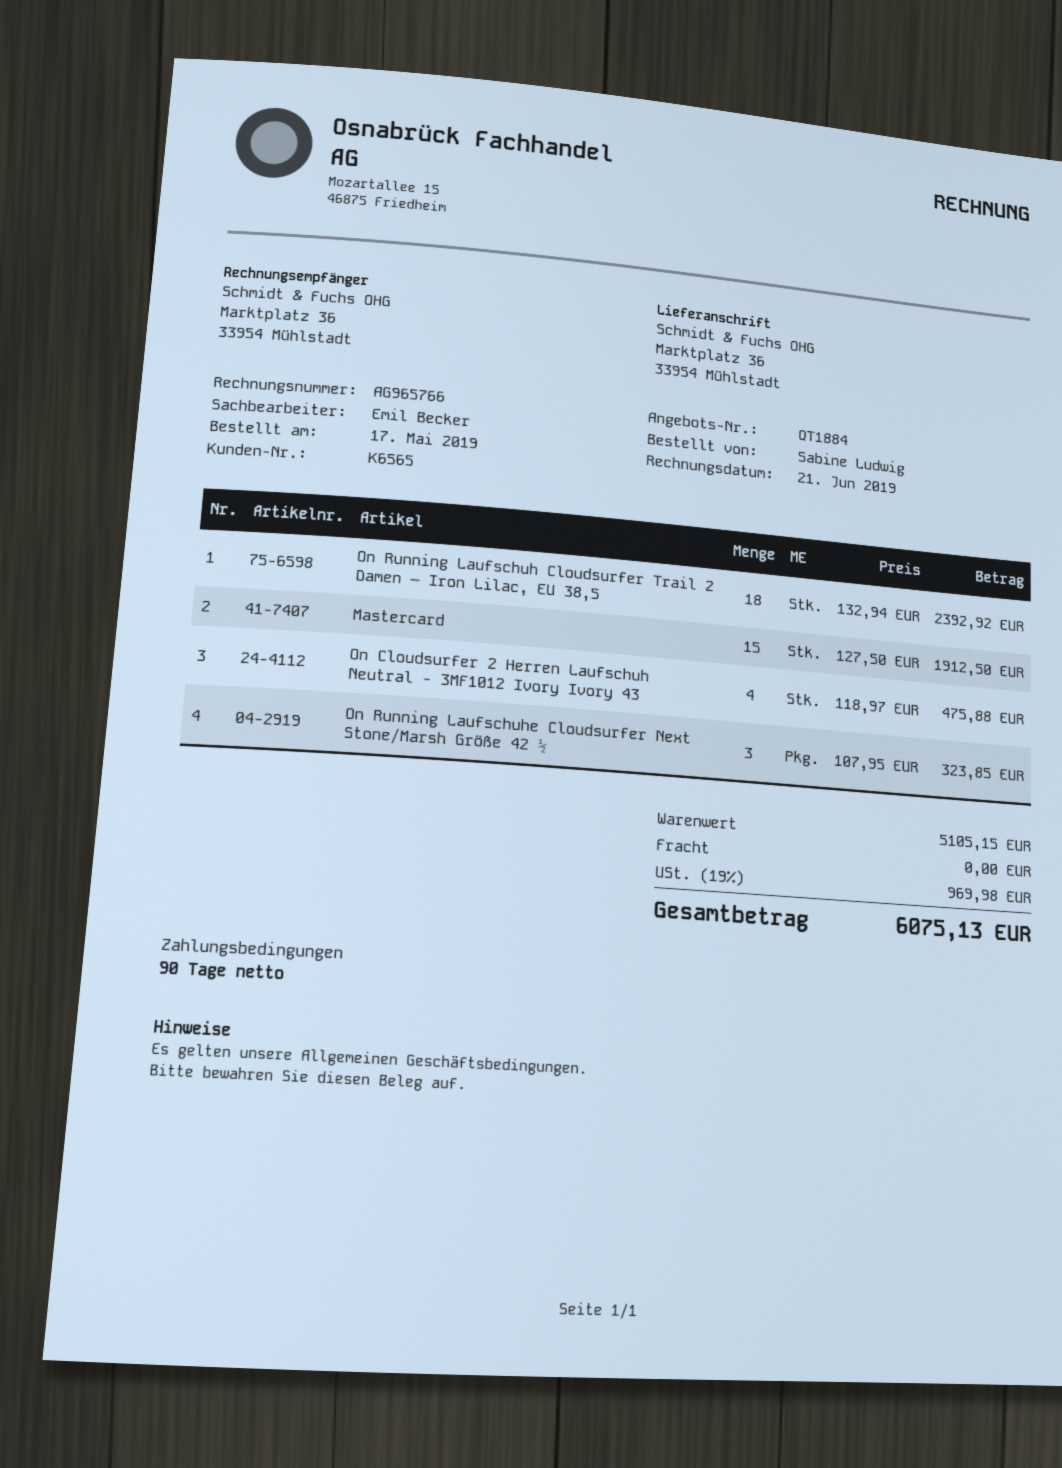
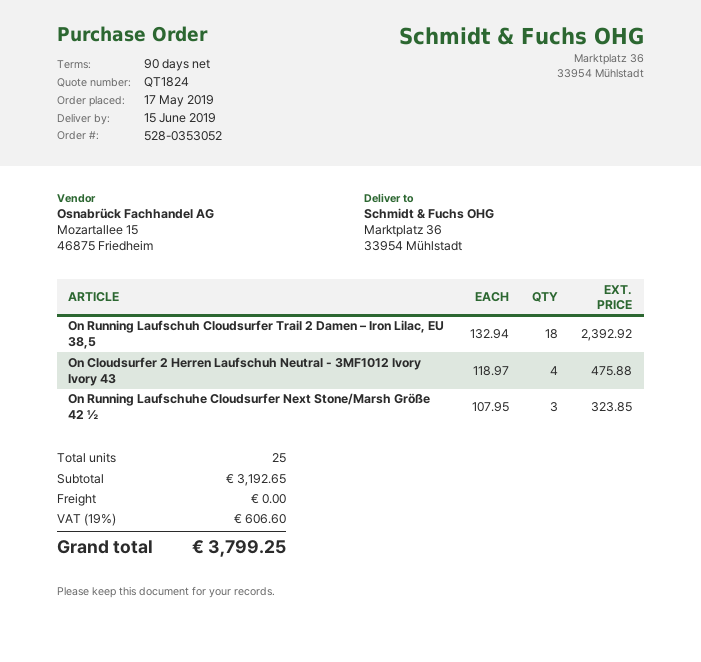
quote number: QT1884 -> QT1824
Mastercard: 15 x 127.50 = 1912.50 -> none
subtotal: 5105.15 -> 3192.65
tax: 19% = 969.98 -> 19% = 606.60
total: 6075.13 -> 3799.25

